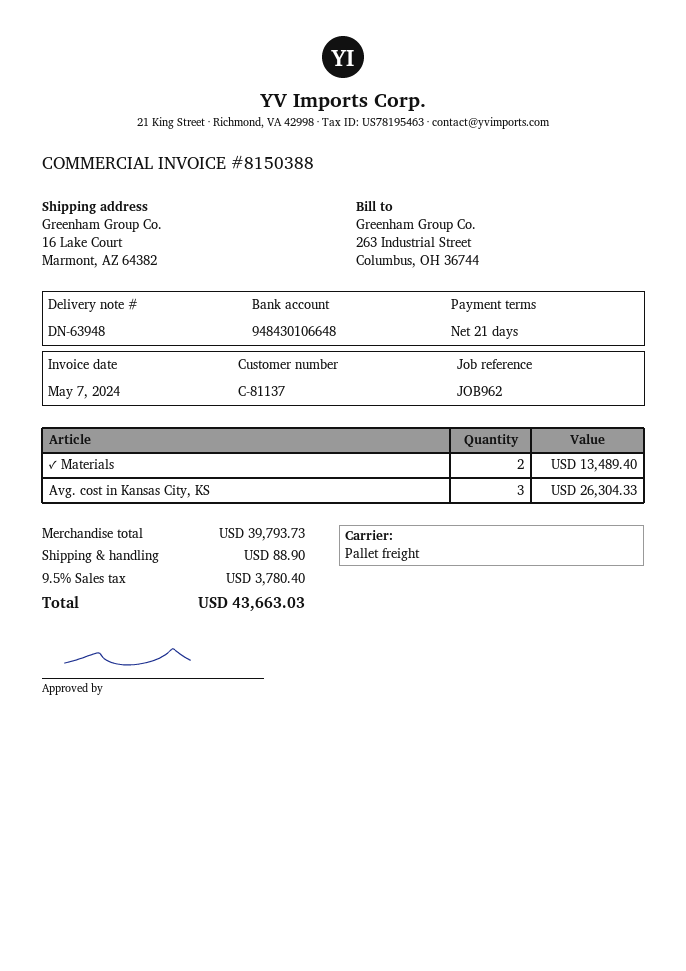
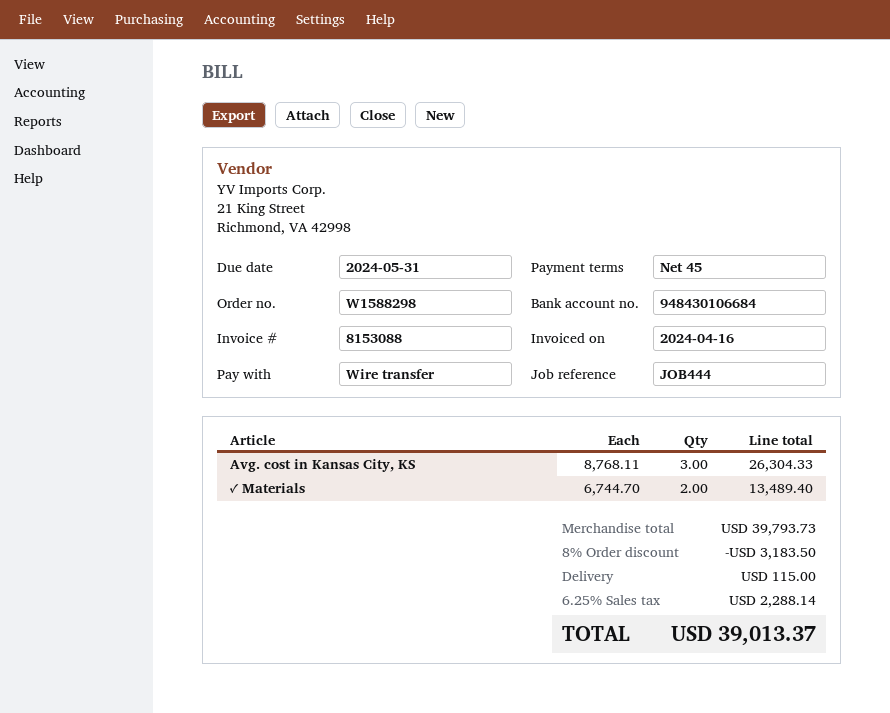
invoice number: 8150388 -> 8153088
invoice date: 2024-05-07 -> 2024-04-16
payment terms: 21 days -> 45 days
reference: JOB962 -> JOB444
bank account: 948430106648 -> 948430106684
discount: none -> 8% = 3183.50
shipping: 88.90 -> 115.00
tax: 9.5% = 3780.40 -> 6.25% = 2288.14
total: 43663.03 -> 39013.37

